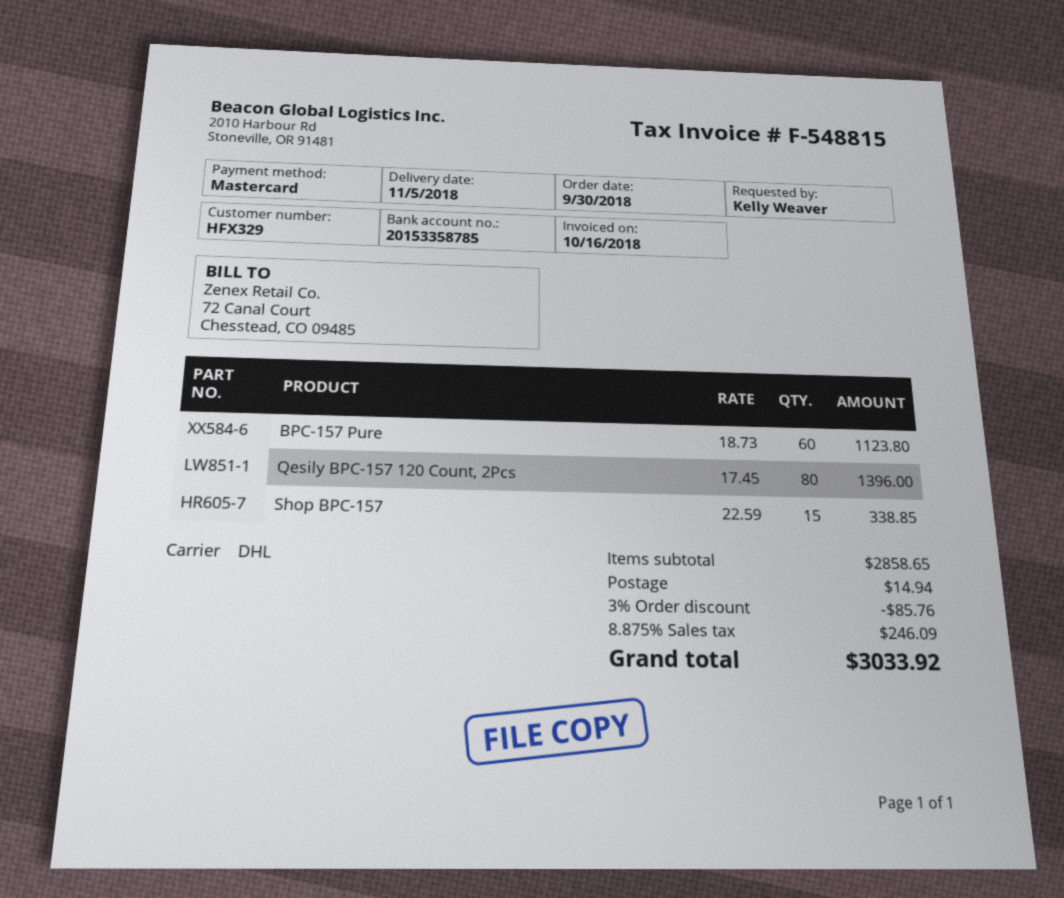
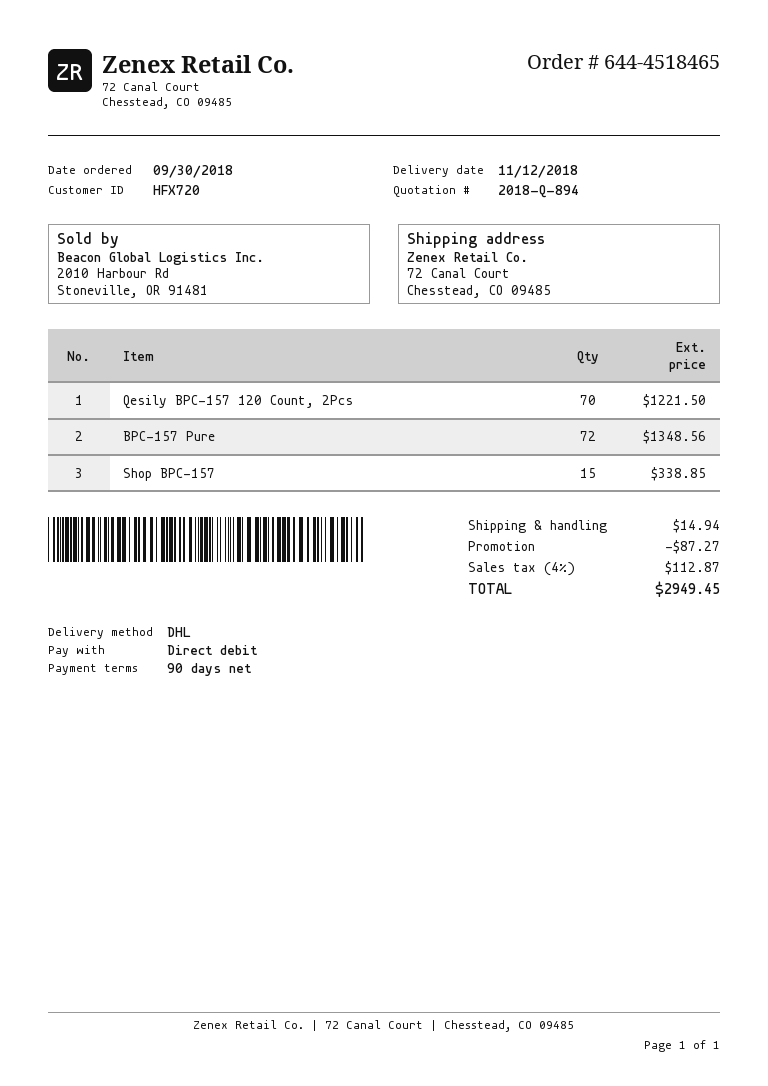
delivery date: 2018-11-05 -> 2018-11-12
customer number: HFX329 -> HFX720
payment method: Mastercard -> direct debit
BPC-157 Pure: 60 for 1123.80 -> 72 for 1348.56
Qesily BPC-157 120 Count, 2Pcs: 80 for 1396.00 -> 70 for 1221.50
discount: 85.76 -> 87.27
tax: 8.875% = 246.09 -> 4% = 112.87
total: 3033.92 -> 2949.45

